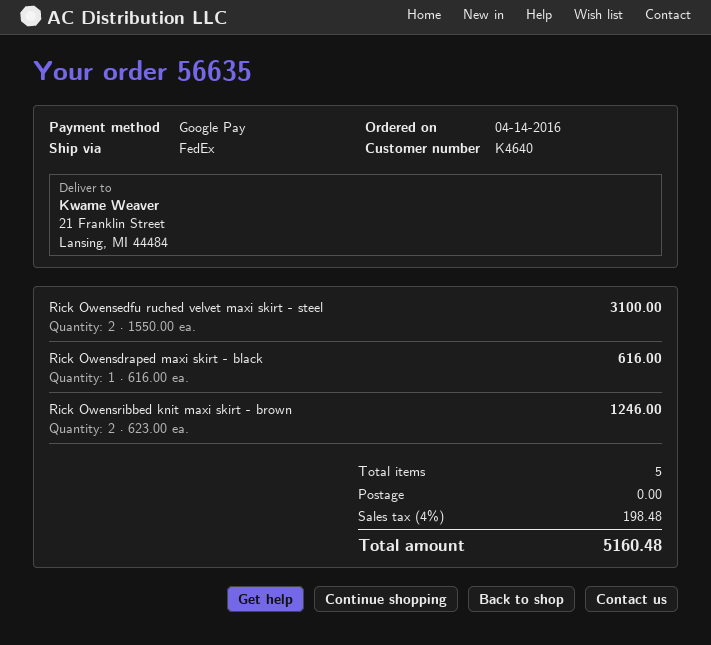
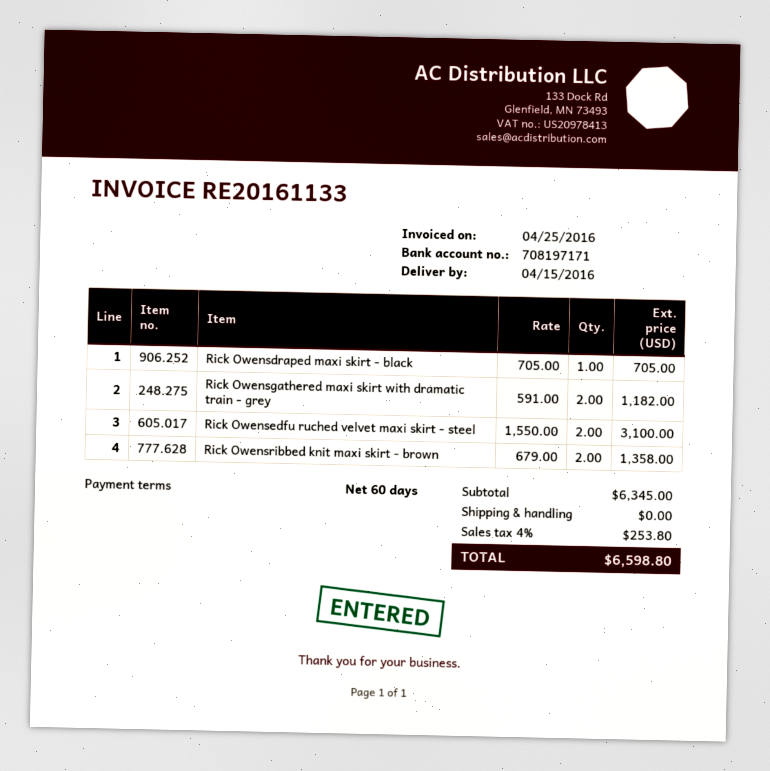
Rick Owensdraped maxi skirt - black: 1 x 616.00 = 616.00 -> 1 x 705.00 = 705.00
Rick Owensribbed knit maxi skirt - brown: 2 x 623.00 = 1246.00 -> 2 x 679.00 = 1358.00
Rick Owensgathered maxi skirt with dramatic train - grey: none -> 2 x 591.00 = 1182.00
tax: 4% = 198.48 -> 4% = 253.80
total: 5160.48 -> 6598.80

